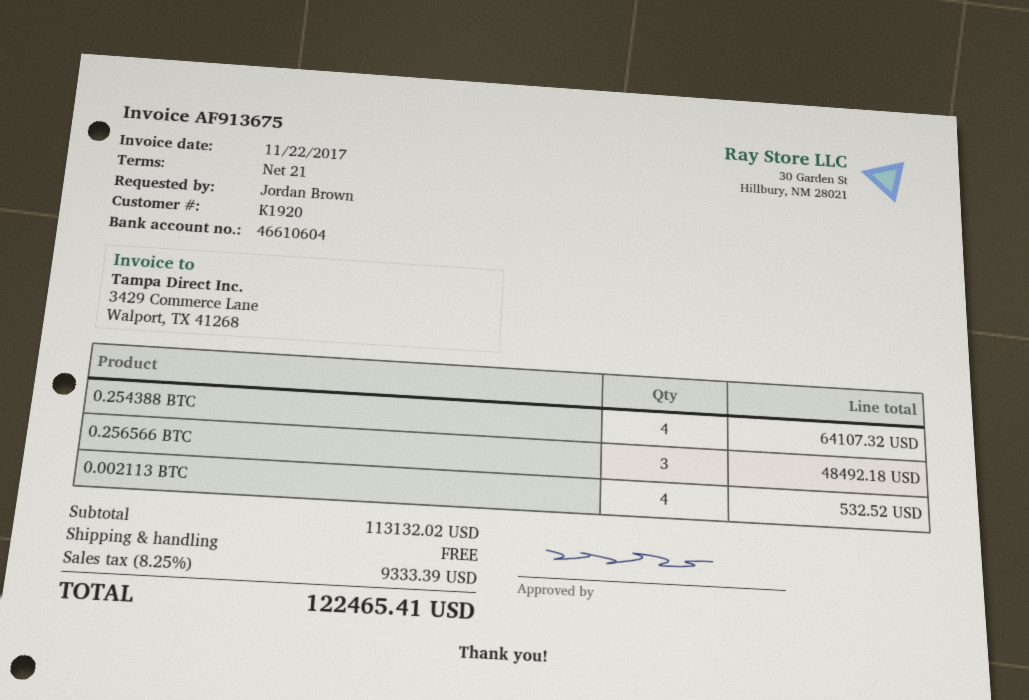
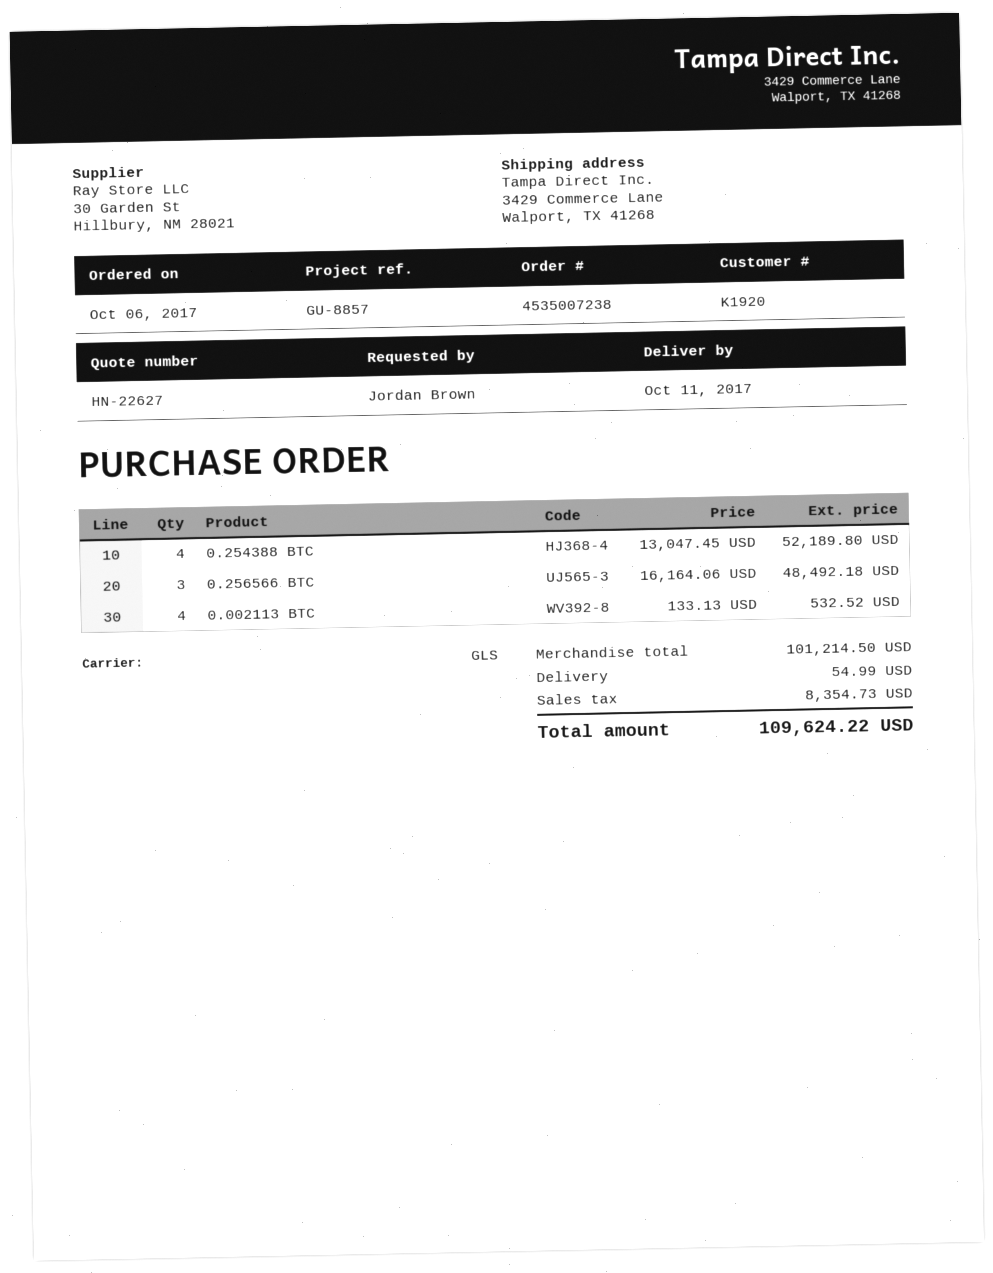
0.254388 BTC: 4 for 64107.32 -> 4 for 52189.80
subtotal: 113132.02 -> 101214.50
shipping: 0.00 -> 54.99
tax: 9333.39 -> 8354.73
total: 122465.41 -> 109624.22

